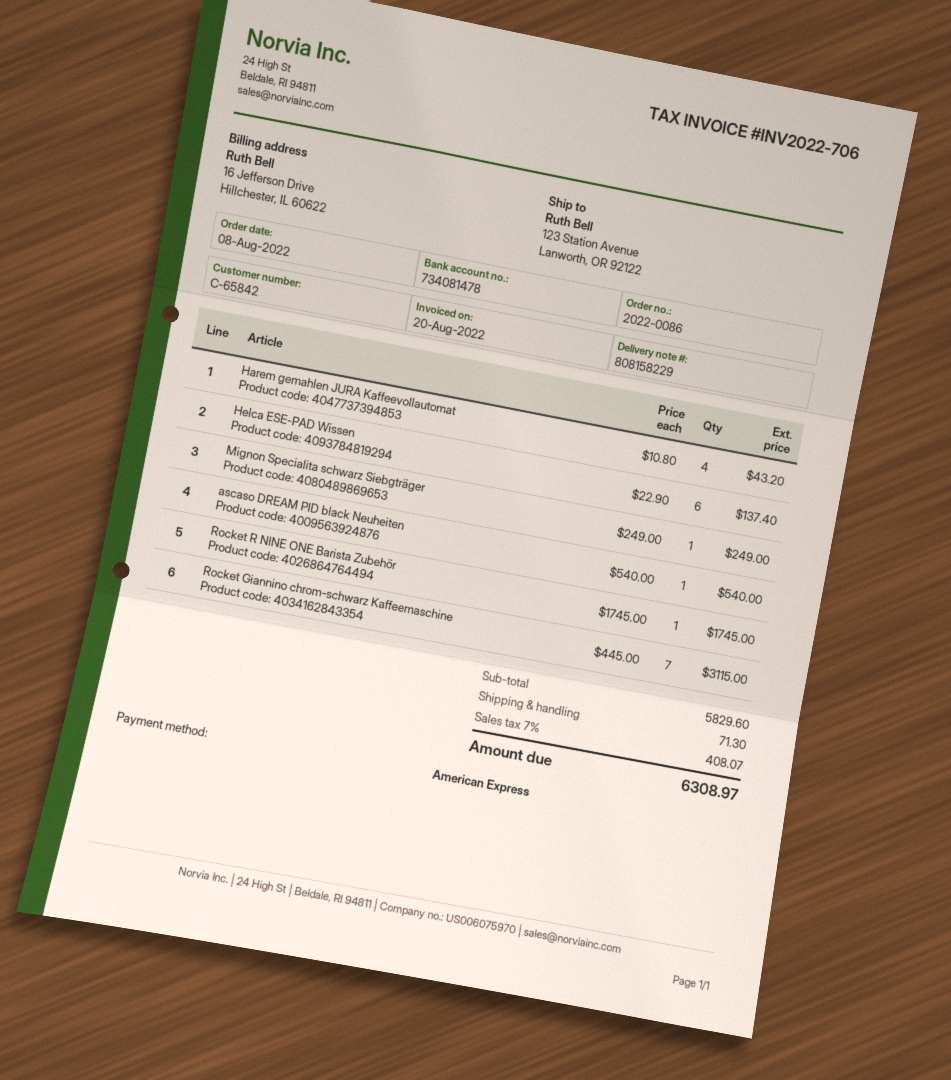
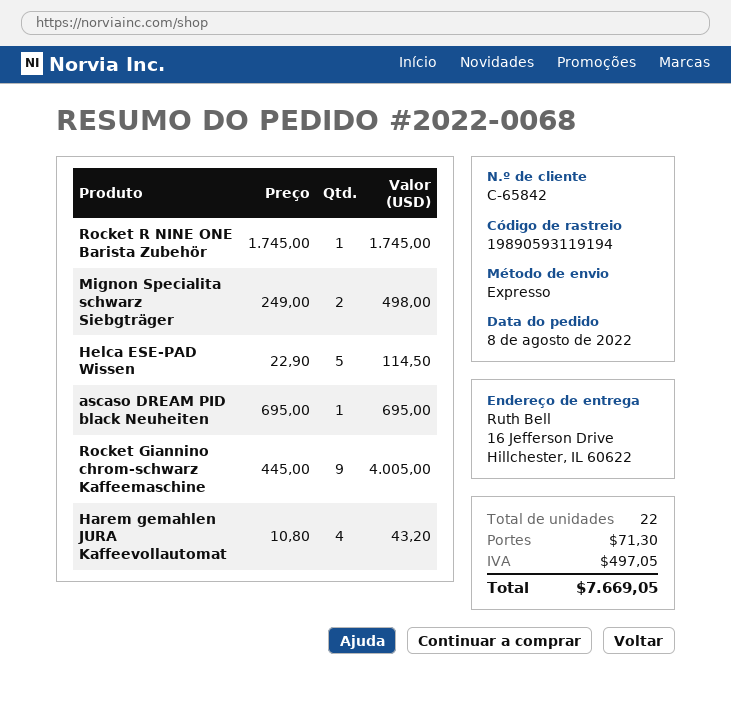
order number: 2022-0086 -> 2022-0068
ship to: 123 Station Avenue, Lanworth, OR 92122 -> 16 Jefferson Drive, Hillchester, IL 60622
Helca ESE-PAD Wissen: 6 x 22.90 = 137.40 -> 5 x 22.90 = 114.50
Mignon Specialita schwarz Siebgträger: 1 x 249.00 = 249.00 -> 2 x 249.00 = 498.00
ascaso DREAM PID black Neuheiten: 1 x 540.00 = 540.00 -> 1 x 695.00 = 695.00
Rocket Giannino chrom-schwarz Kaffeemaschine: 7 x 445.00 = 3115.00 -> 9 x 445.00 = 4005.00
tax: 408.07 -> 497.05
total: 6308.97 -> 7669.05

